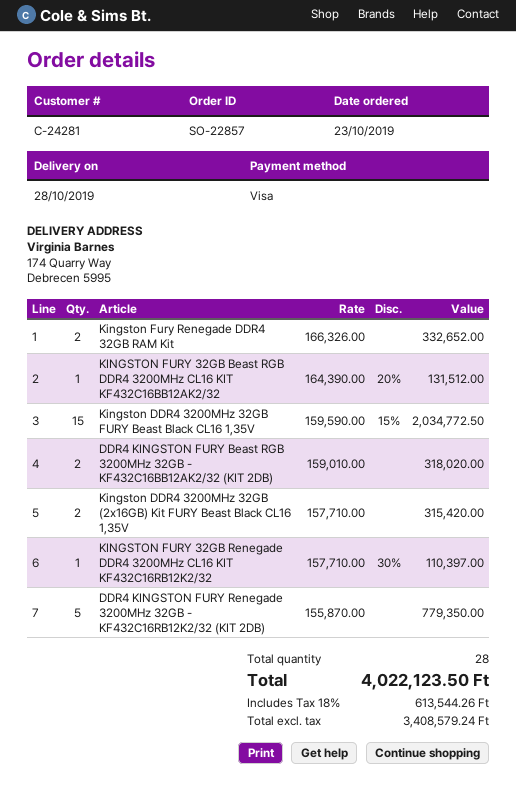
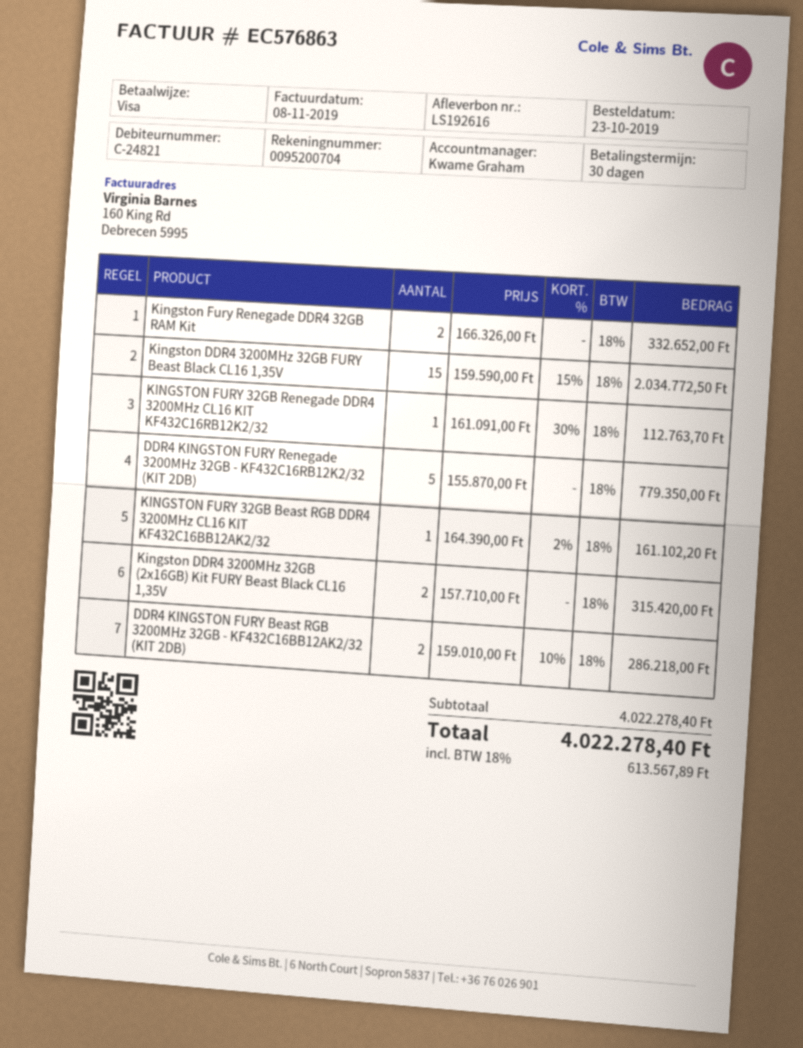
customer number: C-24281 -> C-24821
KINGSTON FURY 32GB Beast RGB DDR4 3200MHz CL16 KIT KF432C16BB12AK2/32: 1 x 164390.00 - 20% = 131512.00 -> 1 x 164390.00 - 2% = 161102.20
DDR4 KINGSTON FURY Beast RGB 3200MHz 32GB - KF432C16BB12AK2/32 (KIT 2DB): 2 x 159010.00 = 318020.00 -> 2 x 159010.00 - 10% = 286218.00
KINGSTON FURY 32GB Renegade DDR4 3200MHz CL16 KIT KF432C16RB12K2/32: 1 x 157710.00 - 30% = 110397.00 -> 1 x 161091.00 - 30% = 112763.70
tax: 18% = 613544.26 -> 18% = 613567.89
total: 4022123.50 -> 4022278.40

